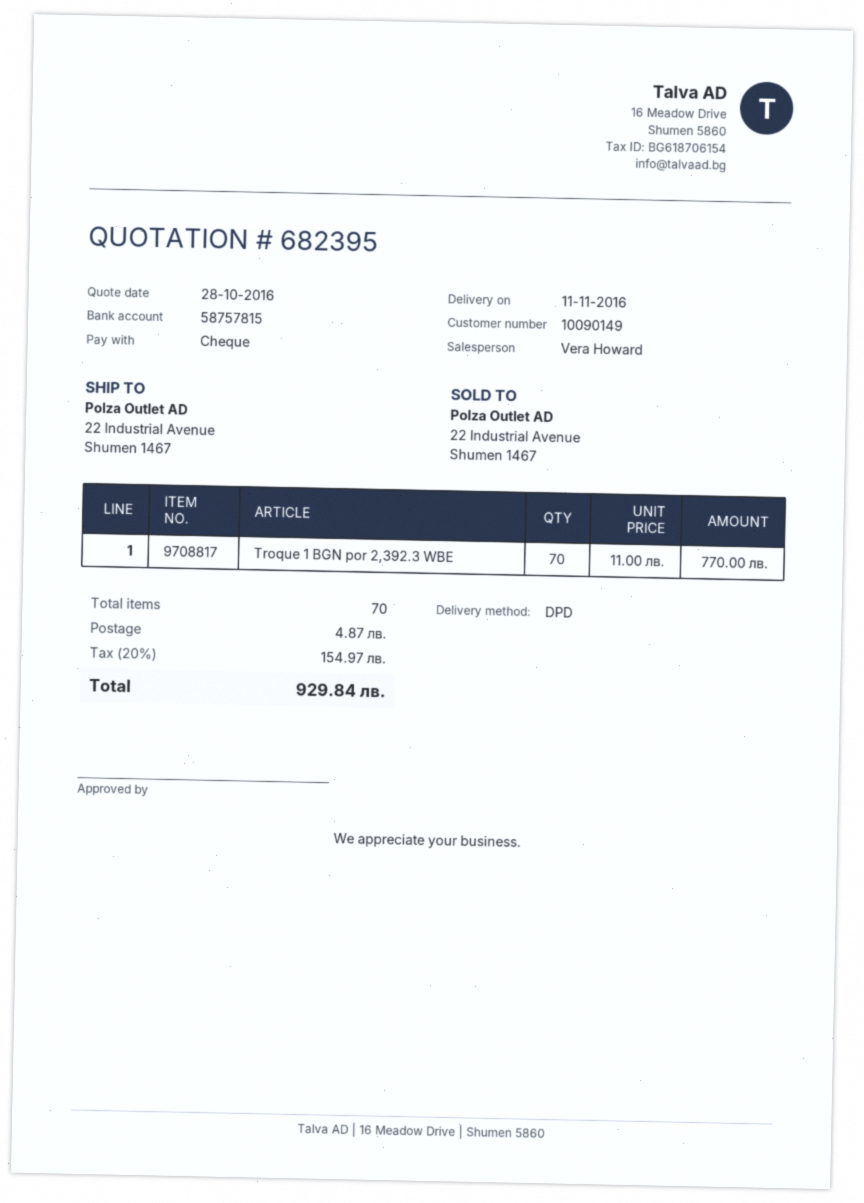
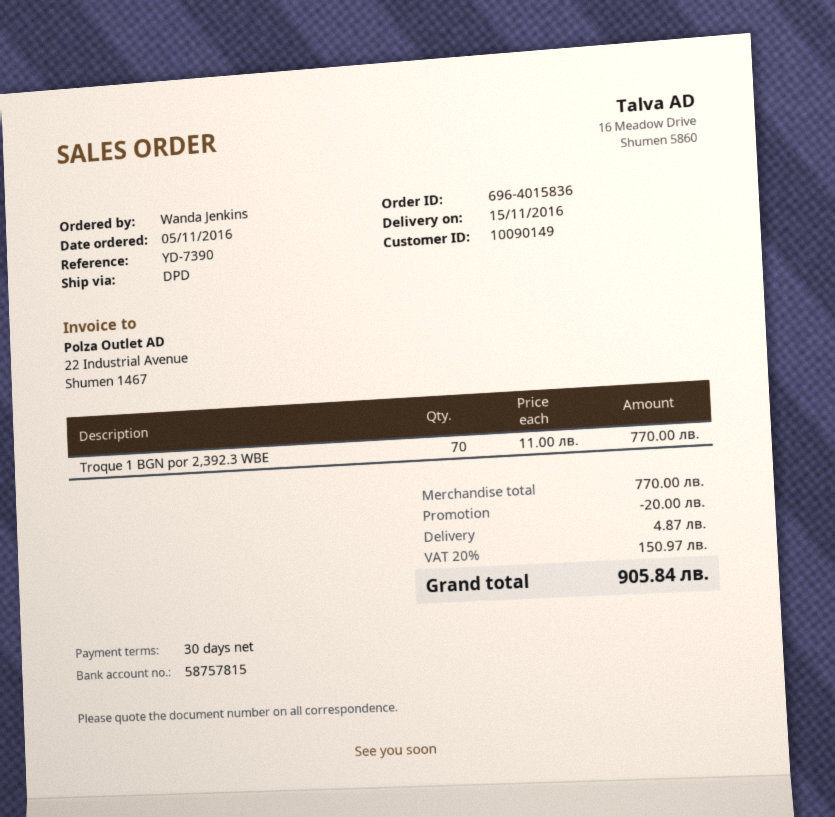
delivery date: 2016-11-11 -> 2016-11-15
discount: none -> 20.00
tax: 20% = 154.97 -> 20% = 150.97
total: 929.84 -> 905.84

